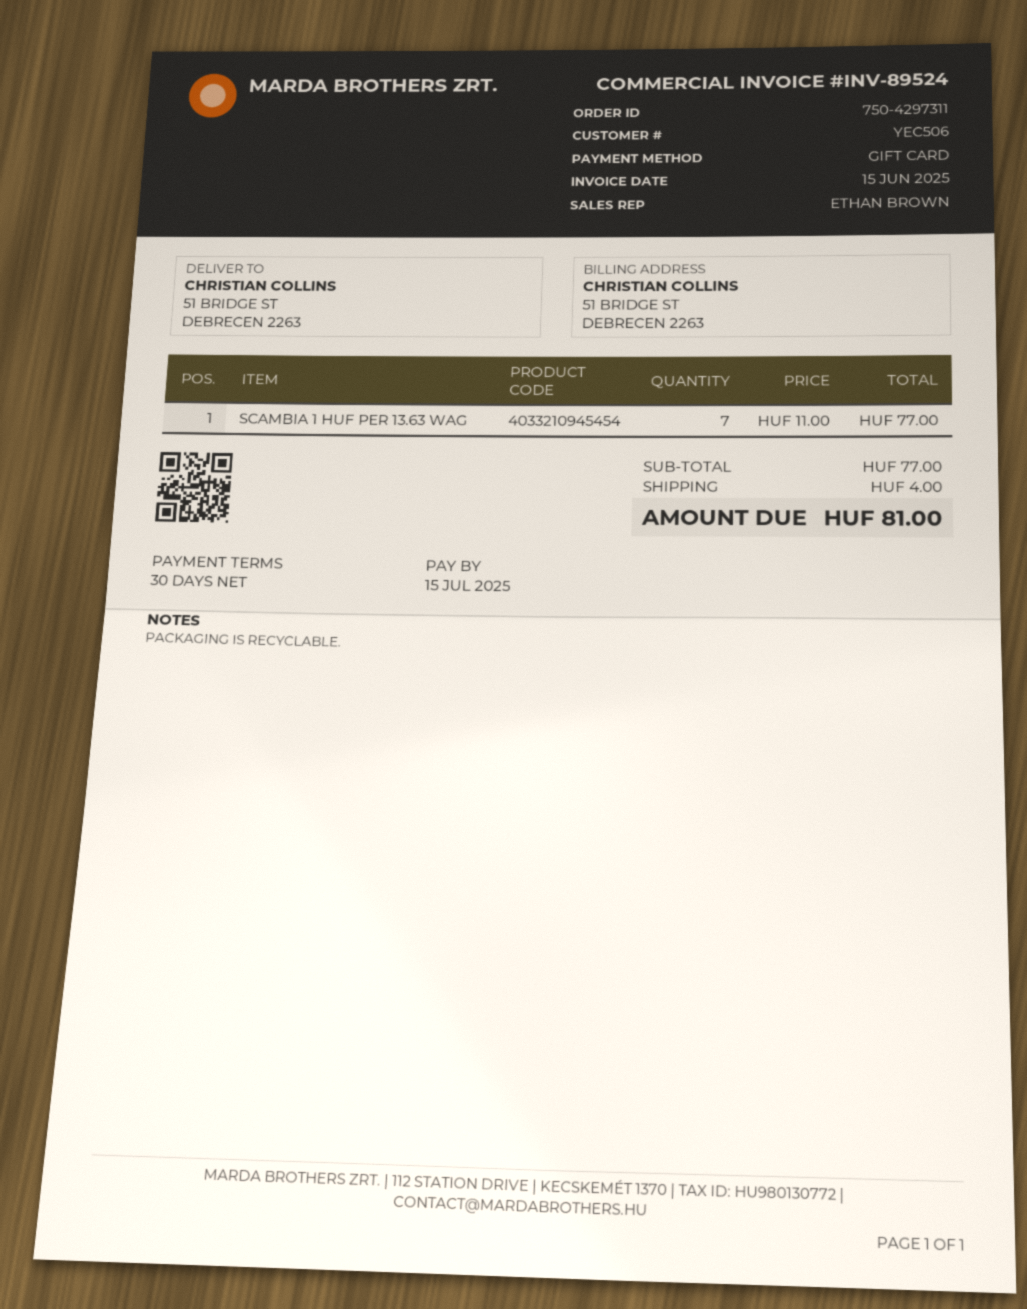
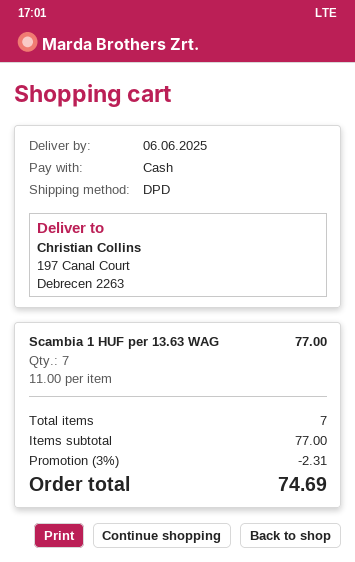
payment method: gift card -> cash
ship to: 51 BRIDGE ST, DEBRECEN 2263 -> 197 Canal Court, Debrecen 2263
discount: none -> 3% = 2.31
shipping: 4.00 -> none
total: 81.00 -> 74.69

